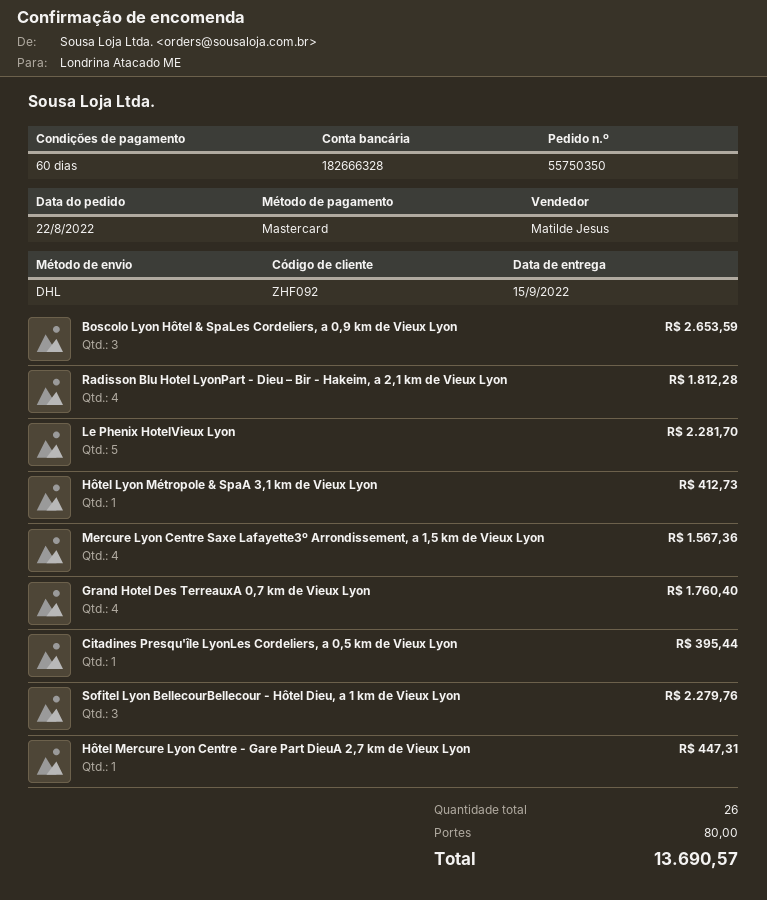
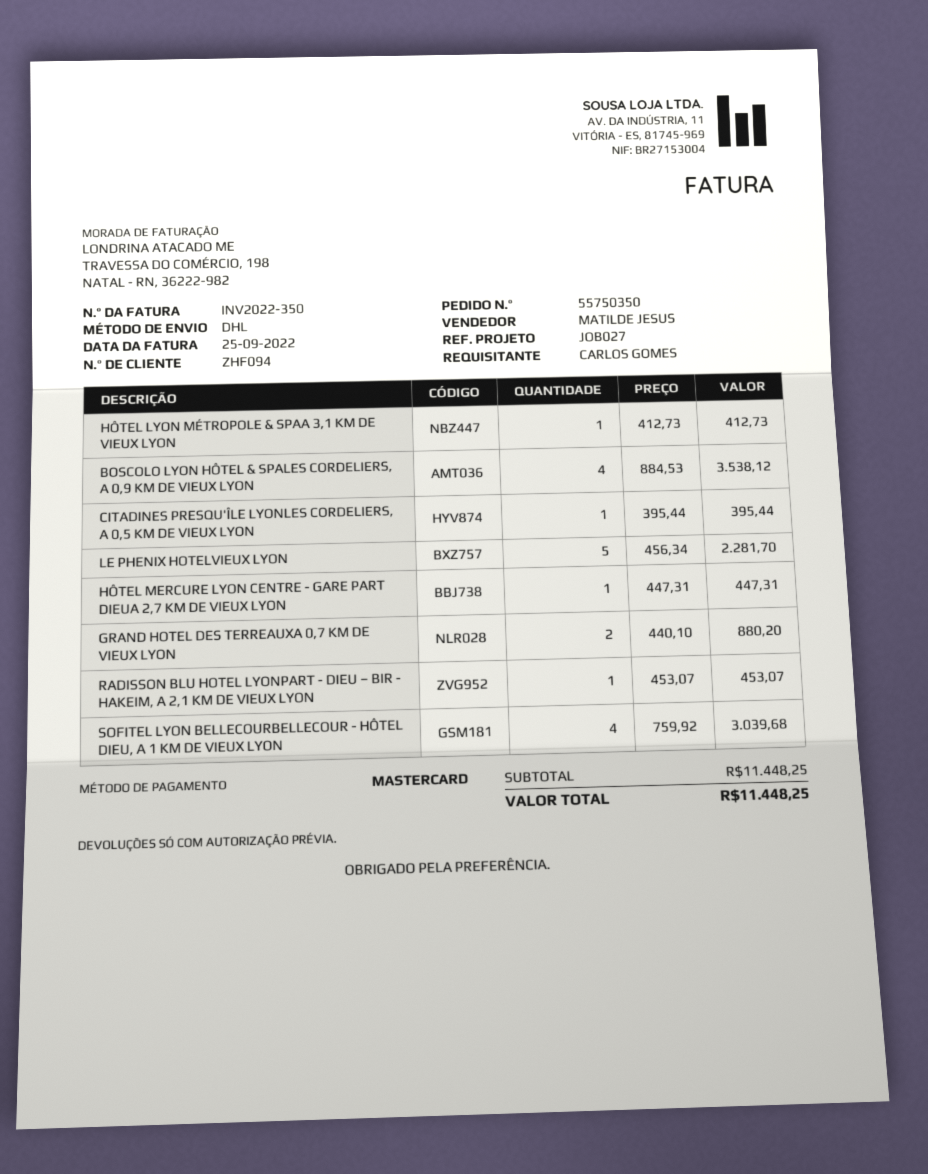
customer number: ZHF092 -> ZHF094
Boscolo Lyon Hôtel & SpaLes Cordeliers, a 0,9 km de Vieux Lyon: 3 for 2653.59 -> 4 for 3538.12
Radisson Blu Hotel LyonPart - Dieu – Bir - Hakeim, a 2,1 km de Vieux Lyon: 4 for 1812.28 -> 1 for 453.07
Mercure Lyon Centre Saxe Lafayette3º Arrondissement, a 1,5 km de Vieux Lyon: 4 for 1567.36 -> none
Grand Hotel Des TerreauxA 0,7 km de Vieux Lyon: 4 for 1760.40 -> 2 for 880.20
Sofitel Lyon BellecourBellecour - Hôtel Dieu, a 1 km de Vieux Lyon: 3 for 2279.76 -> 4 for 3039.68
shipping: 80.00 -> none
total: 13690.57 -> 11448.25

